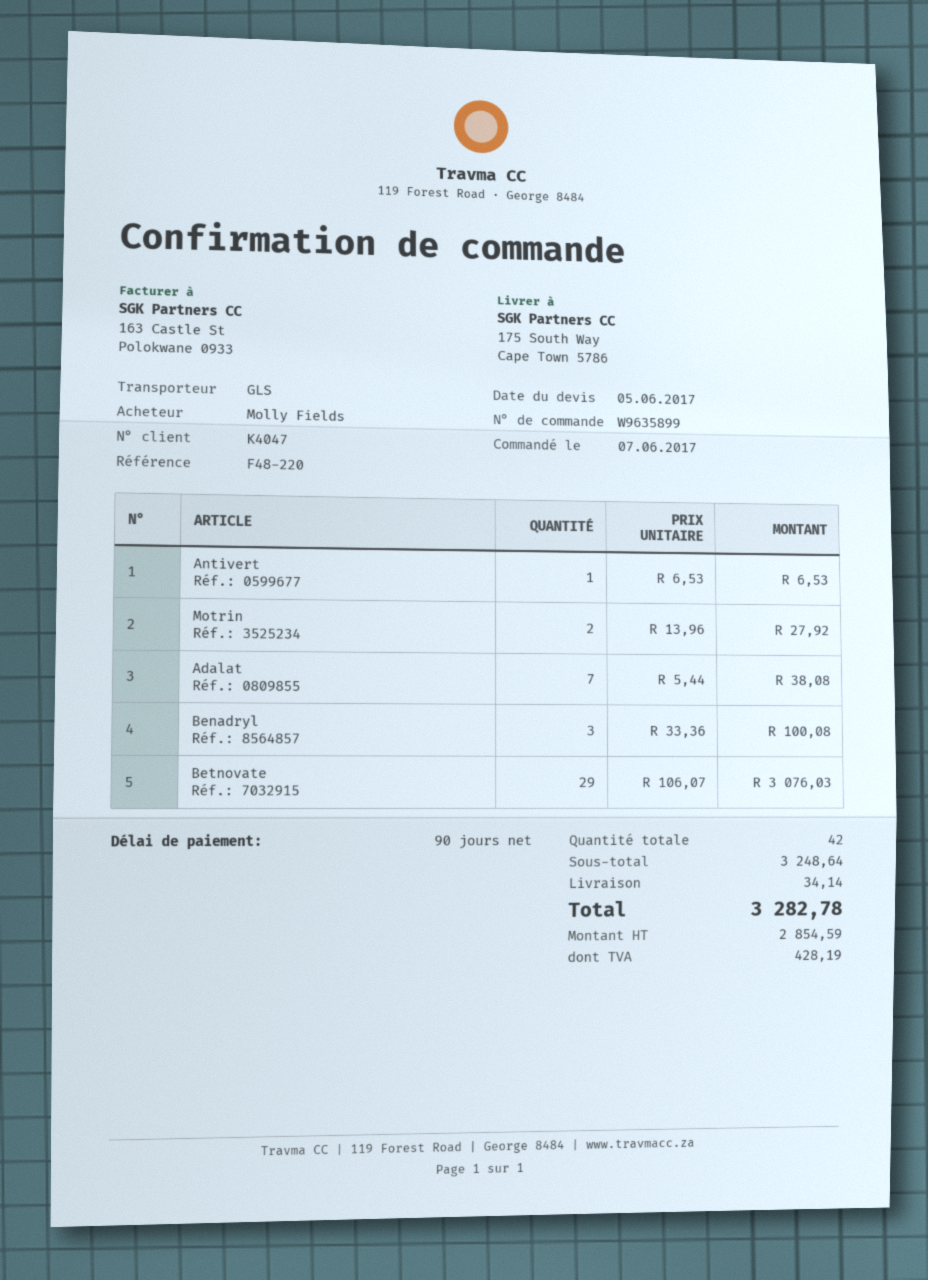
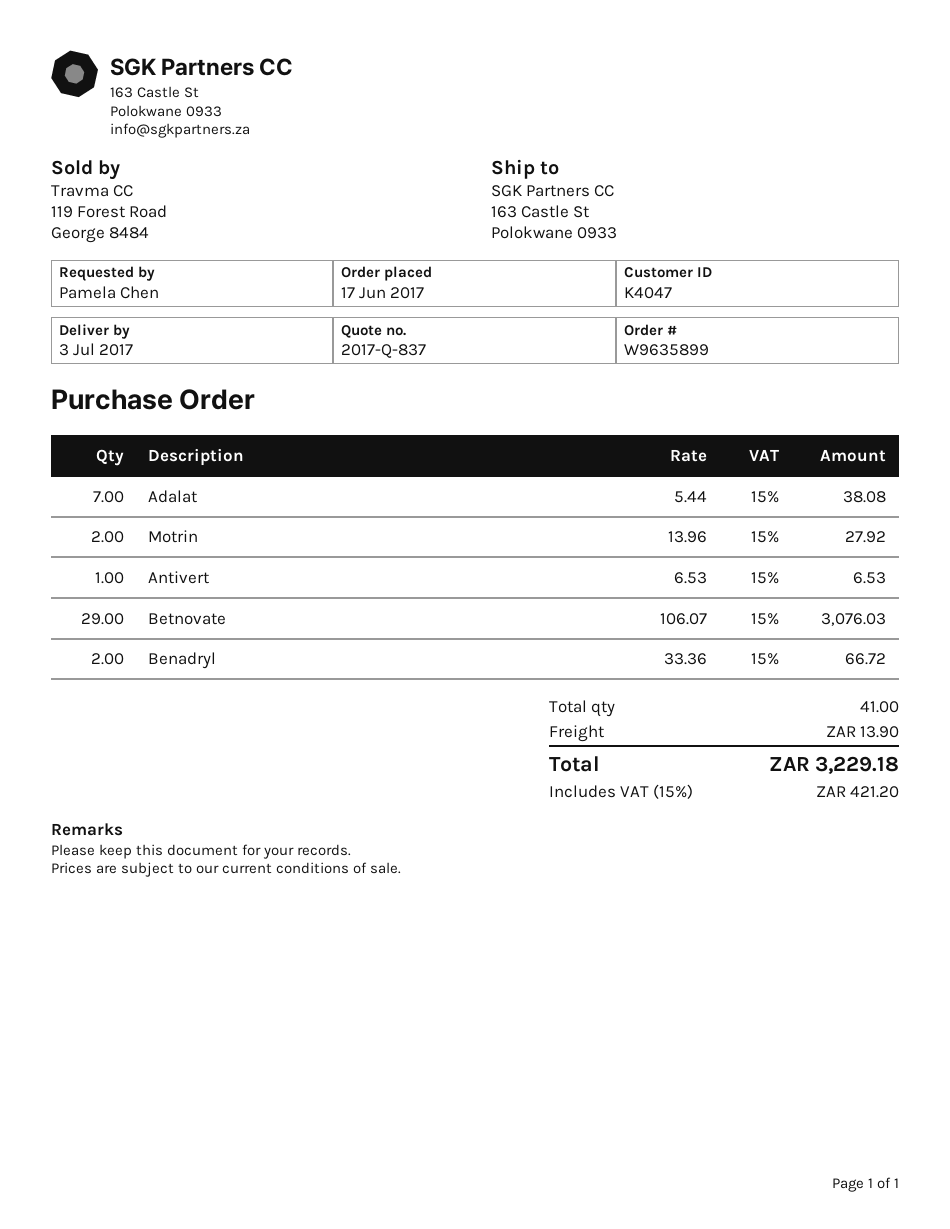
order date: 2017-06-07 -> 2017-06-17
ordered by: Molly Fields -> Pamela Chen
ship to: 175 South Way, Cape Town 5786 -> 163 Castle St, Polokwane 0933
Benadryl: 3 x 33.36 = 100.08 -> 2 x 33.36 = 66.72
total quantity: 42 -> 41
shipping: 34.14 -> 13.90
tax: 428.19 -> 421.20
total: 3282.78 -> 3229.18

